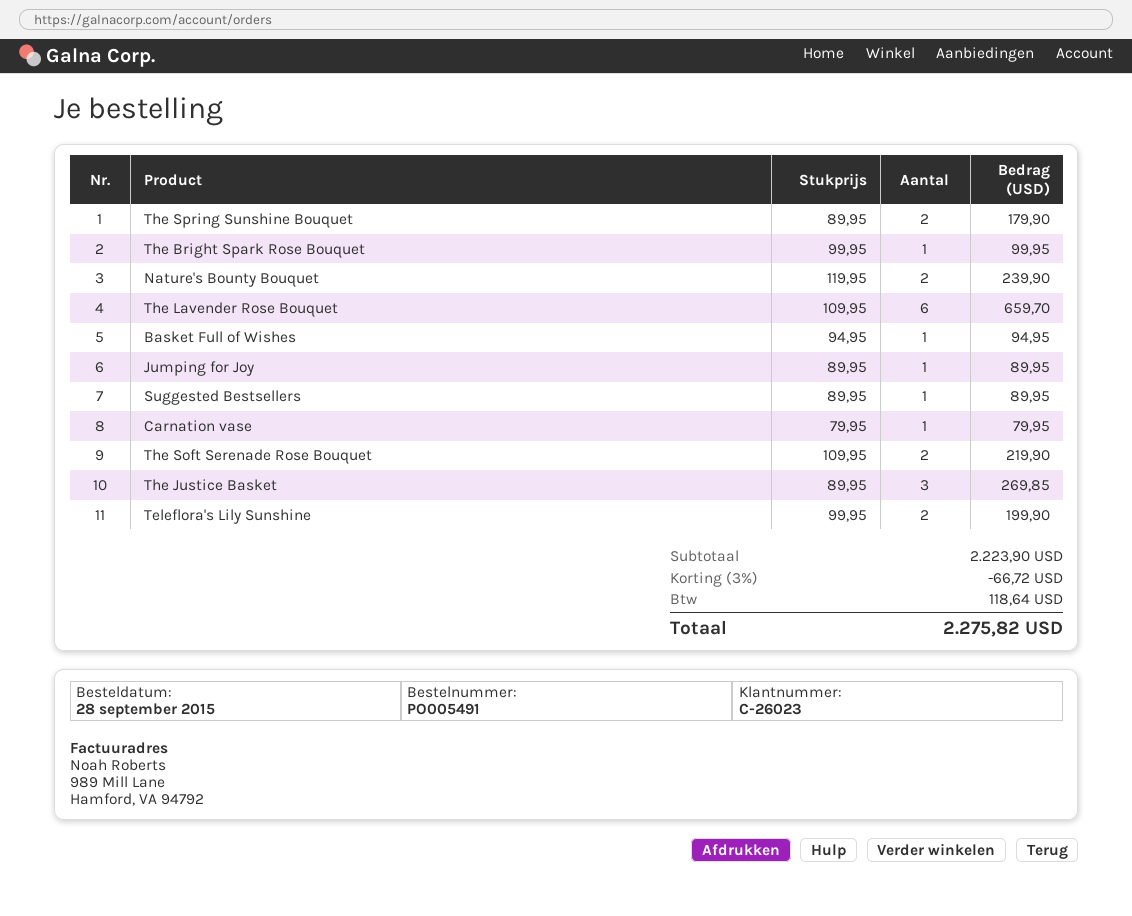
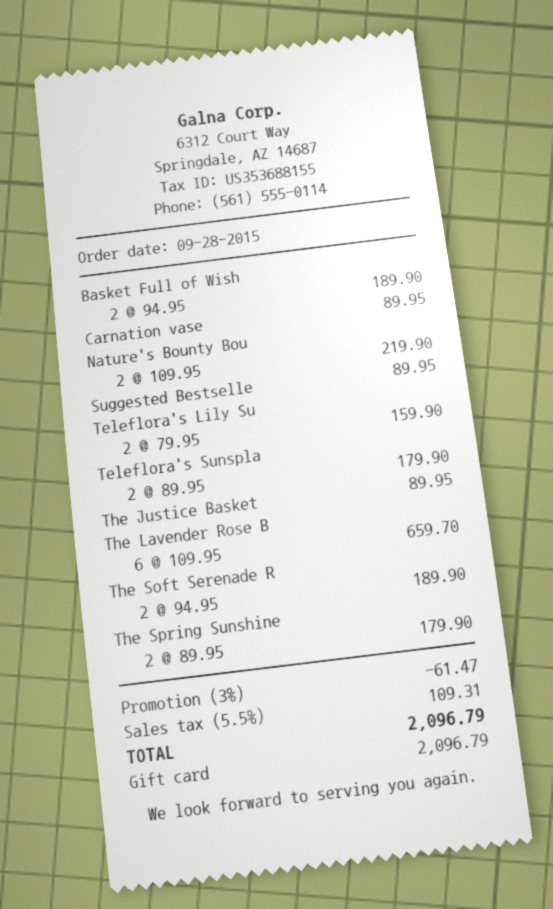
The Bright Spark Rose Bouquet: 1 x 99.95 = 99.95 -> none
Nature's Bounty Bouquet: 2 x 119.95 = 239.90 -> 2 x 109.95 = 219.90
Basket Full of Wishes: 1 x 94.95 = 94.95 -> 2 x 94.95 = 189.90
Jumping for Joy: 1 x 89.95 = 89.95 -> none
Carnation vase: 1 x 79.95 = 79.95 -> 1 x 89.95 = 89.95
The Soft Serenade Rose Bouquet: 2 x 109.95 = 219.90 -> 2 x 94.95 = 189.90
The Justice Basket: 3 x 89.95 = 269.85 -> 1 x 89.95 = 89.95
Teleflora's Lily Sunshine: 2 x 99.95 = 199.90 -> 2 x 79.95 = 159.90
Teleflora's Sunspla: none -> 2 x 89.95 = 179.90
discount: 3% = 66.72 -> 3% = 61.47
tax: 118.64 -> 109.31
total: 2275.82 -> 2096.79

